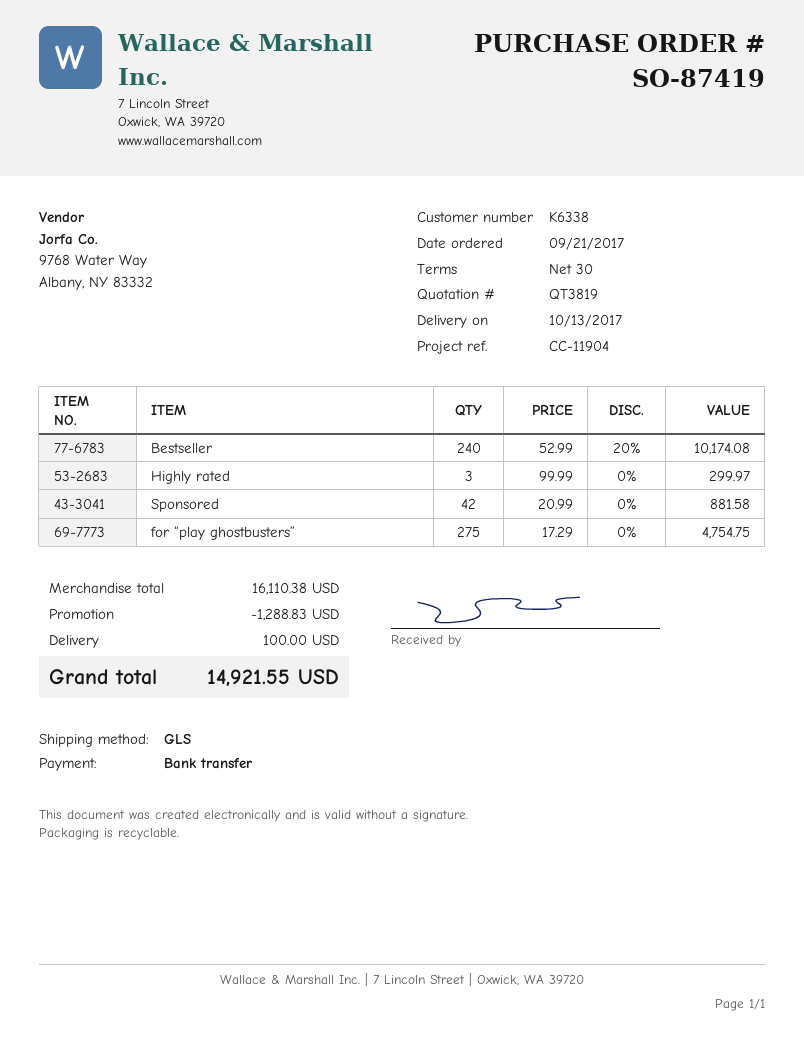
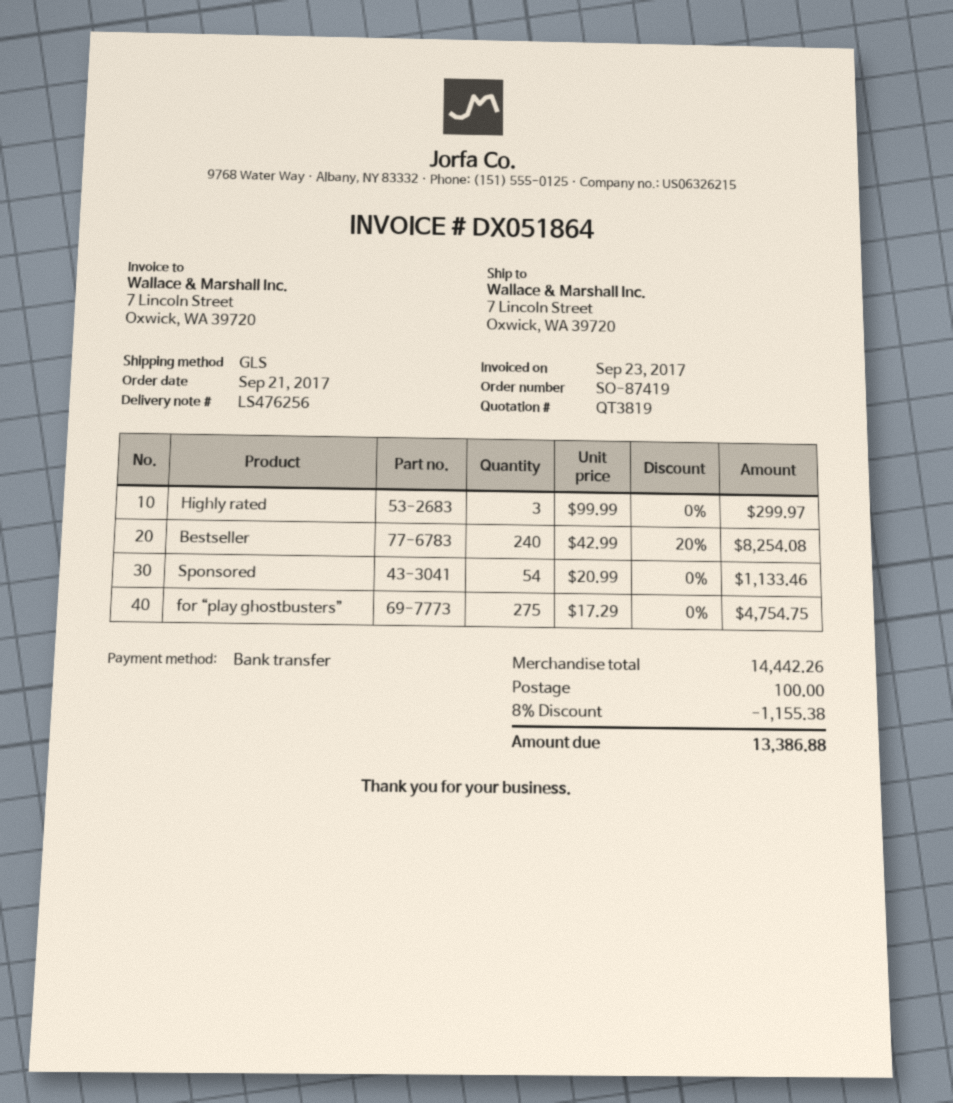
Bestseller: 240 x 52.99 - 20% = 10174.08 -> 240 x 42.99 - 20% = 8254.08
Sponsored: 42 x 20.99 = 881.58 -> 54 x 20.99 = 1133.46
subtotal: 16110.38 -> 14442.26
discount: 1288.83 -> 1155.38
total: 14921.55 -> 13386.88

